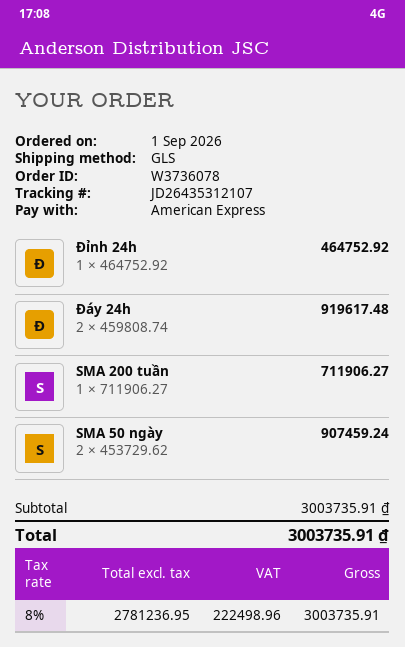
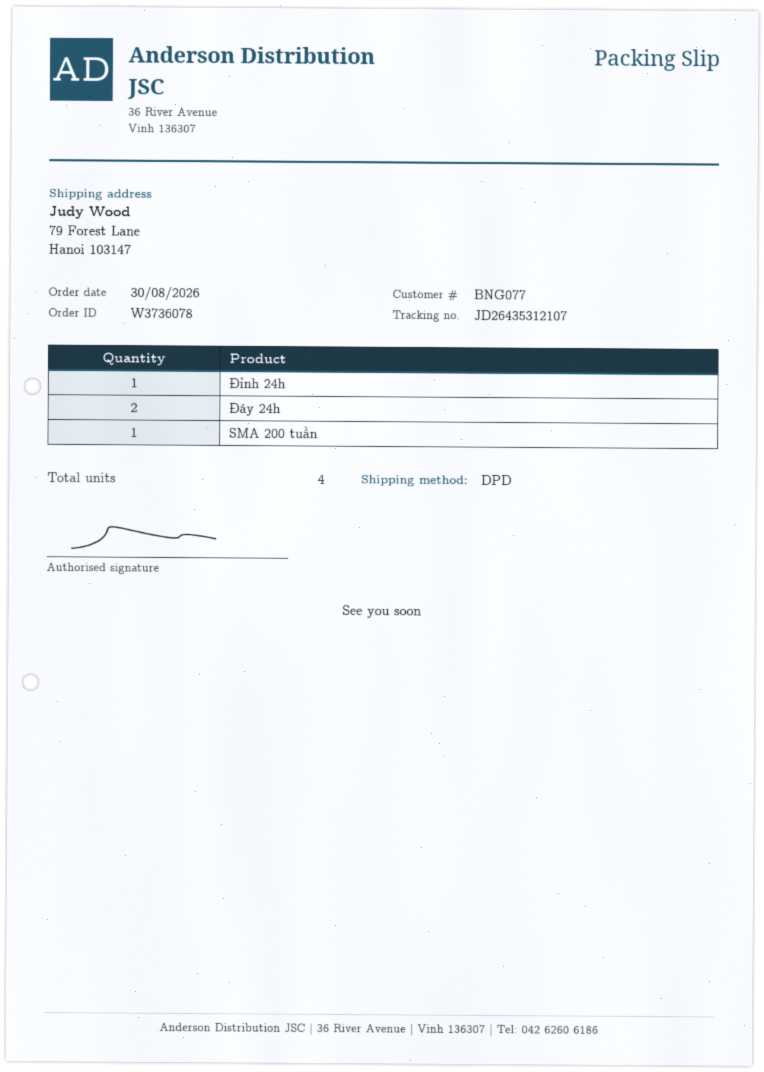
order date: 2026-09-01 -> 2026-08-30
shipping method: GLS -> DPD
SMA 50 ngày: 2 -> none

